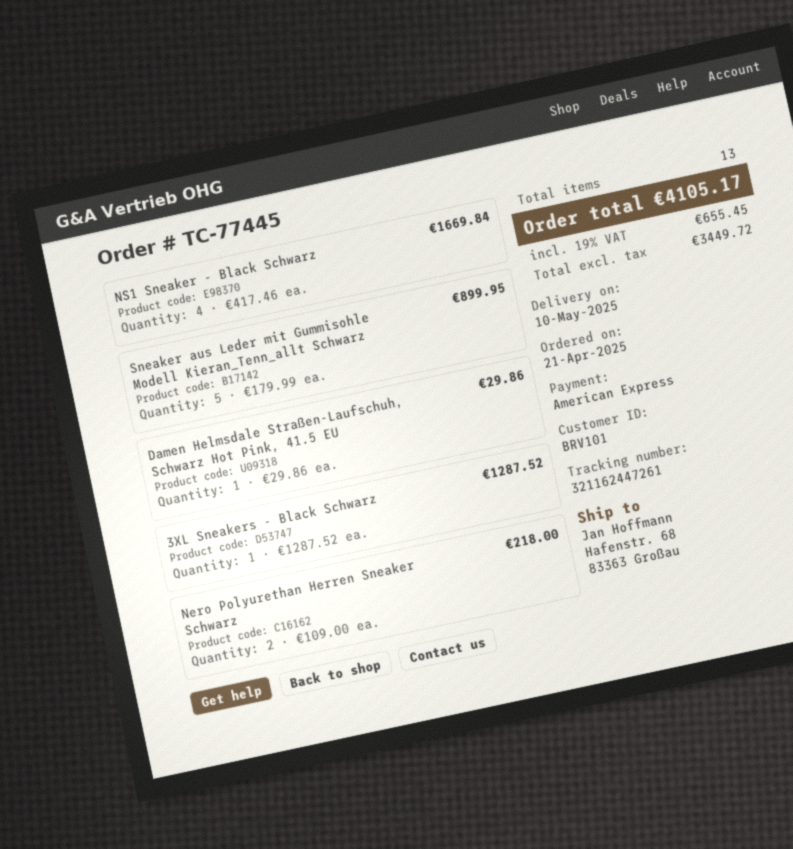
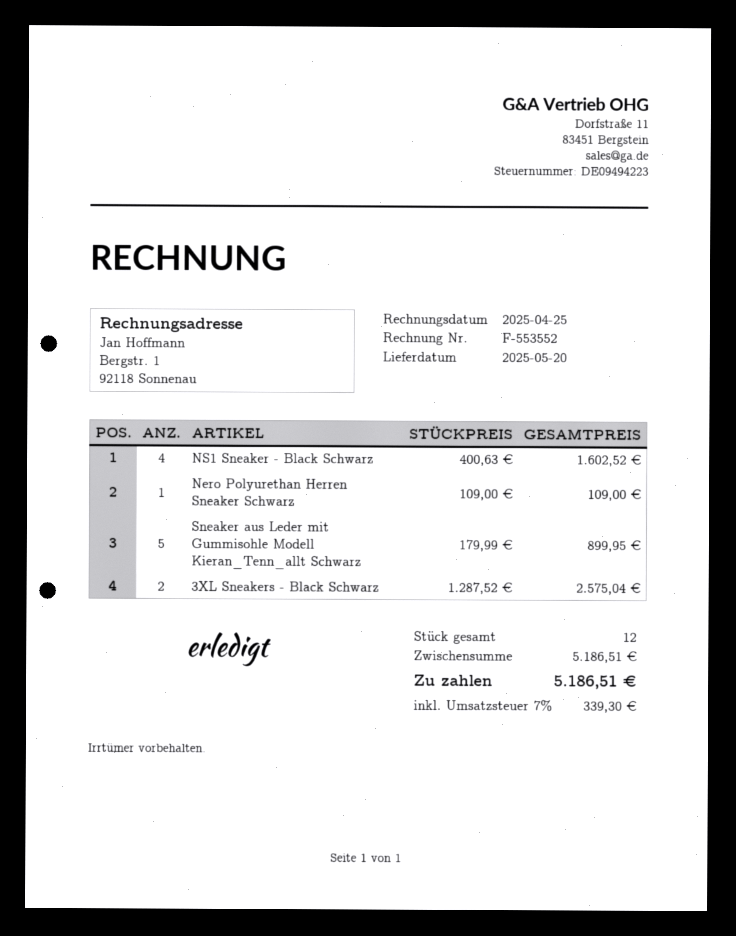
delivery date: 2025-05-10 -> 2025-05-20
NS1 Sneaker - Black Schwarz: 4 x 417.46 = 1669.84 -> 4 x 400.63 = 1602.52
Damen Helmsdale Straßen-Laufschuh, Schwarz Hot Pink, 41.5 EU: 1 x 29.86 = 29.86 -> none
3XL Sneakers - Black Schwarz: 1 x 1287.52 = 1287.52 -> 2 x 1287.52 = 2575.04
Nero Polyurethan Herren Sneaker Schwarz: 2 x 109.00 = 218.00 -> 1 x 109.00 = 109.00
total quantity: 13 -> 12
tax: 19% = 655.45 -> 7% = 339.30
total: 4105.17 -> 5186.51

